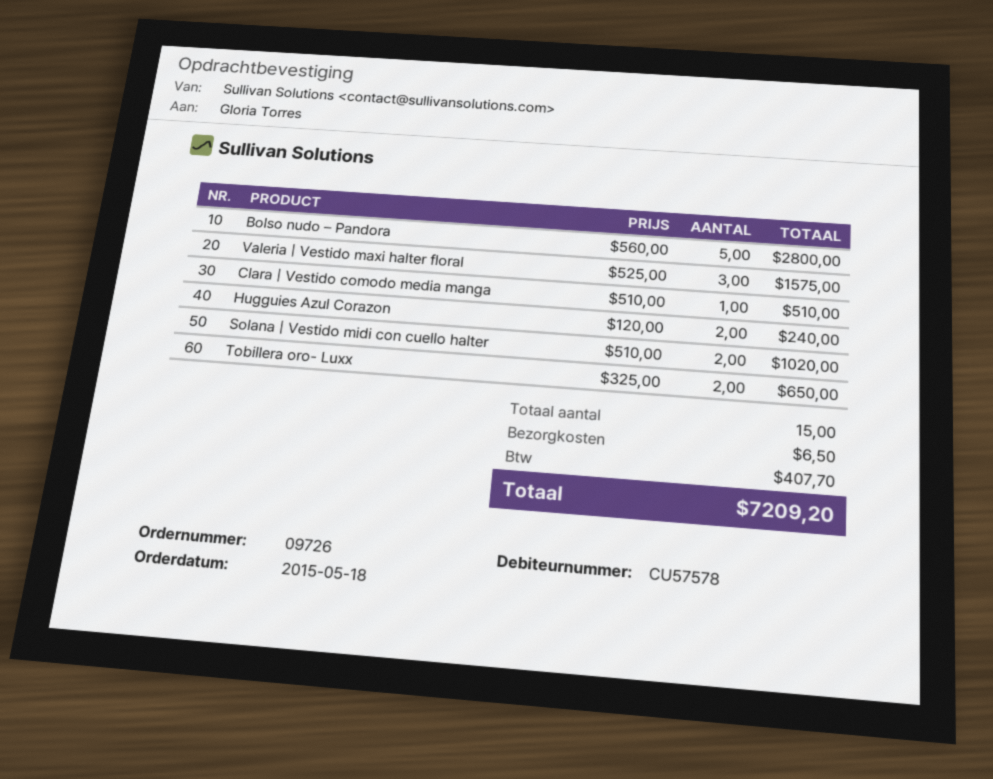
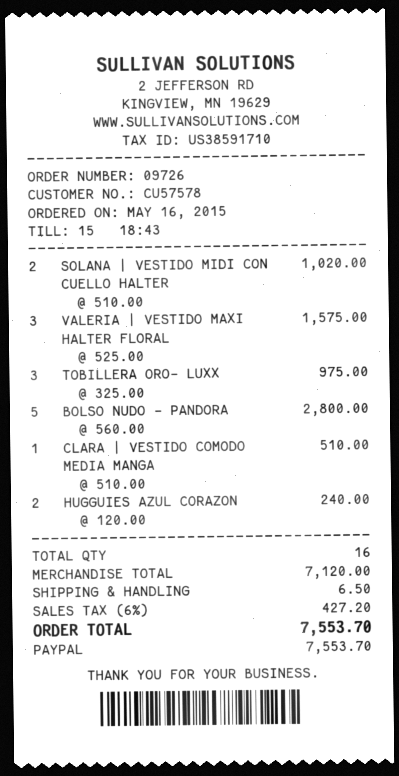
order date: 2015-05-18 -> 2015-05-16
Tobillera oro- Luxx: 2 x 325.00 = 650.00 -> 3 x 325.00 = 975.00
total quantity: 15 -> 16
tax: 407.70 -> 427.20
total: 7209.20 -> 7553.70

